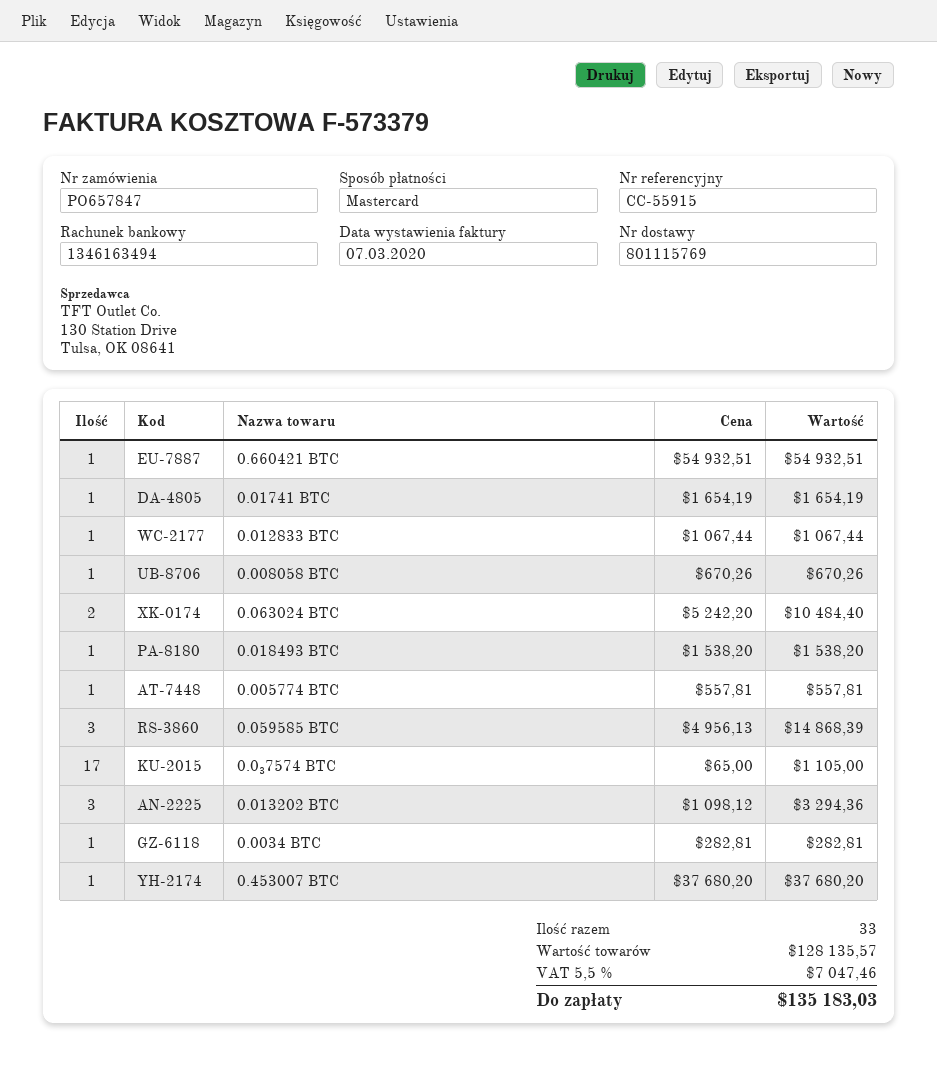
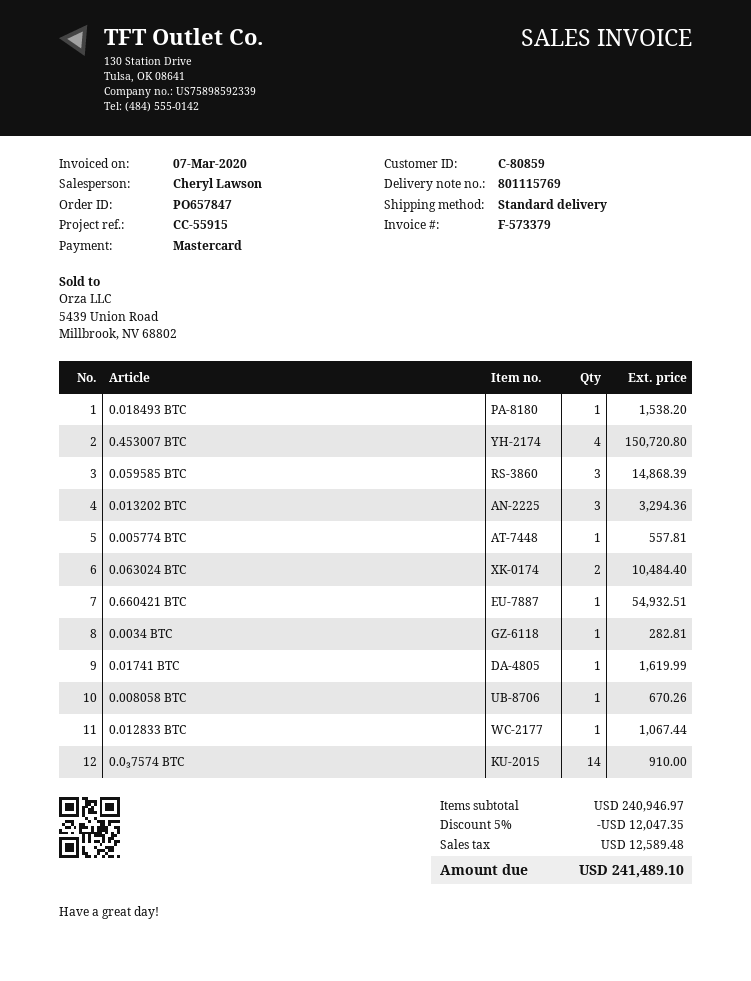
0.01741 BTC: 1 for 1654.19 -> 1 for 1619.99
0.0₃7574 BTC: 17 for 1105.00 -> 14 for 910.00
0.453007 BTC: 1 for 37680.20 -> 4 for 150720.80
subtotal: 128135.57 -> 240946.97
discount: none -> 5% = 12047.35
tax: 7047.46 -> 12589.48
total: 135183.03 -> 241489.10

